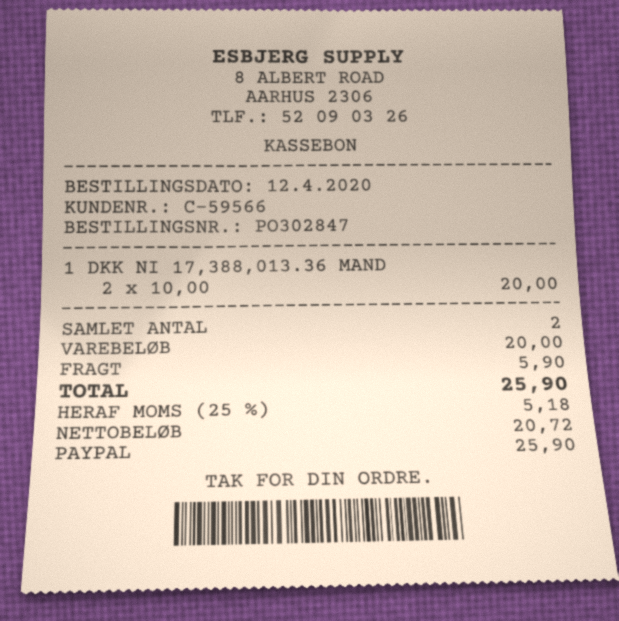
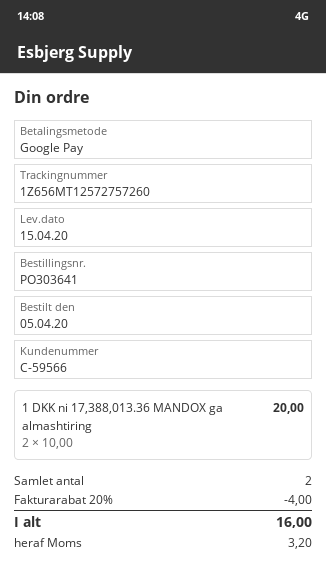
order number: PO302847 -> PO303641
order date: 2020-04-12 -> 2020-04-05
payment method: PayPal -> Google Pay
discount: none -> 20% = 4.00
shipping: 5.90 -> none
tax: 5.18 -> 3.20
total: 25.90 -> 16.00

